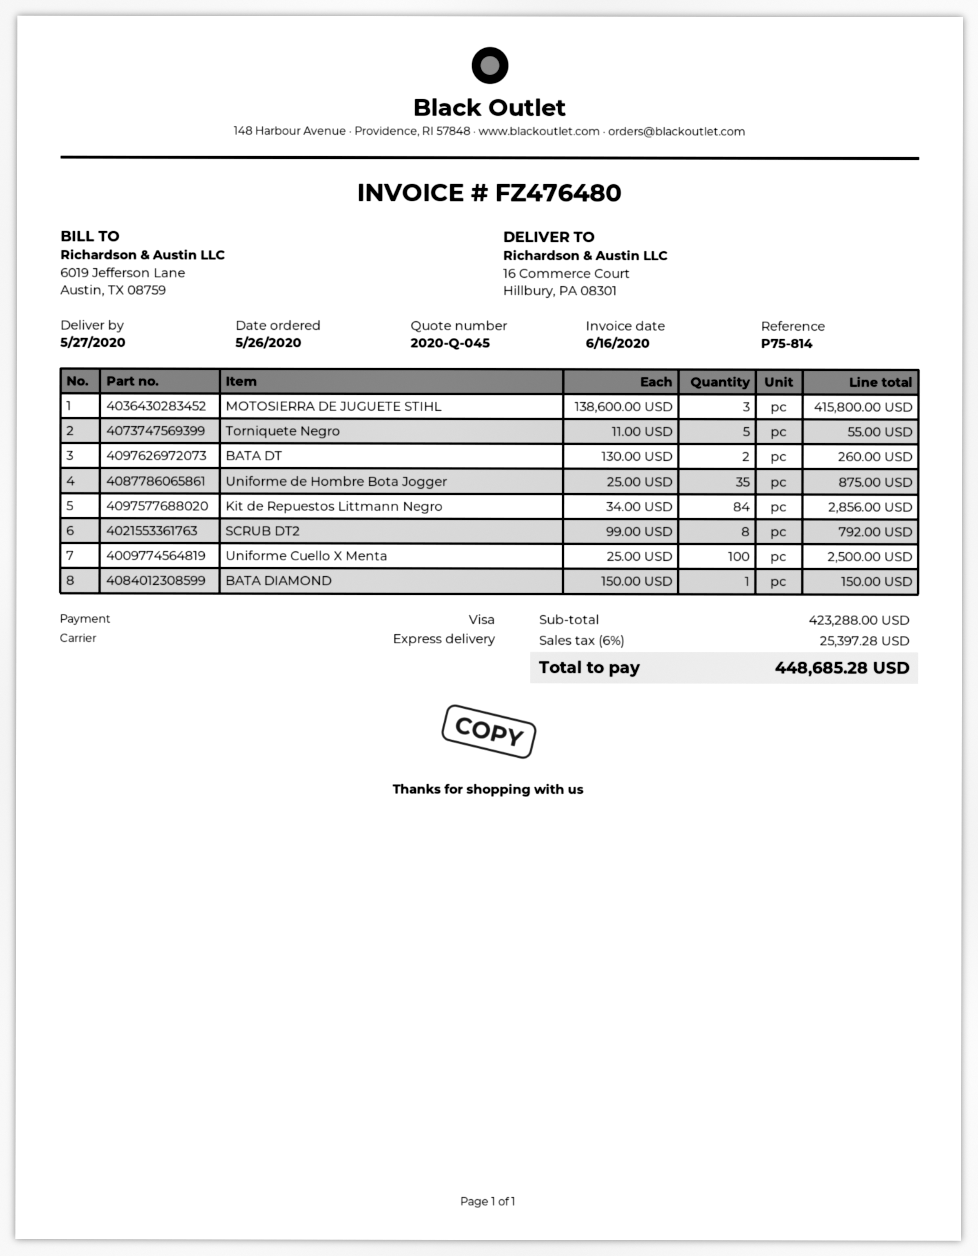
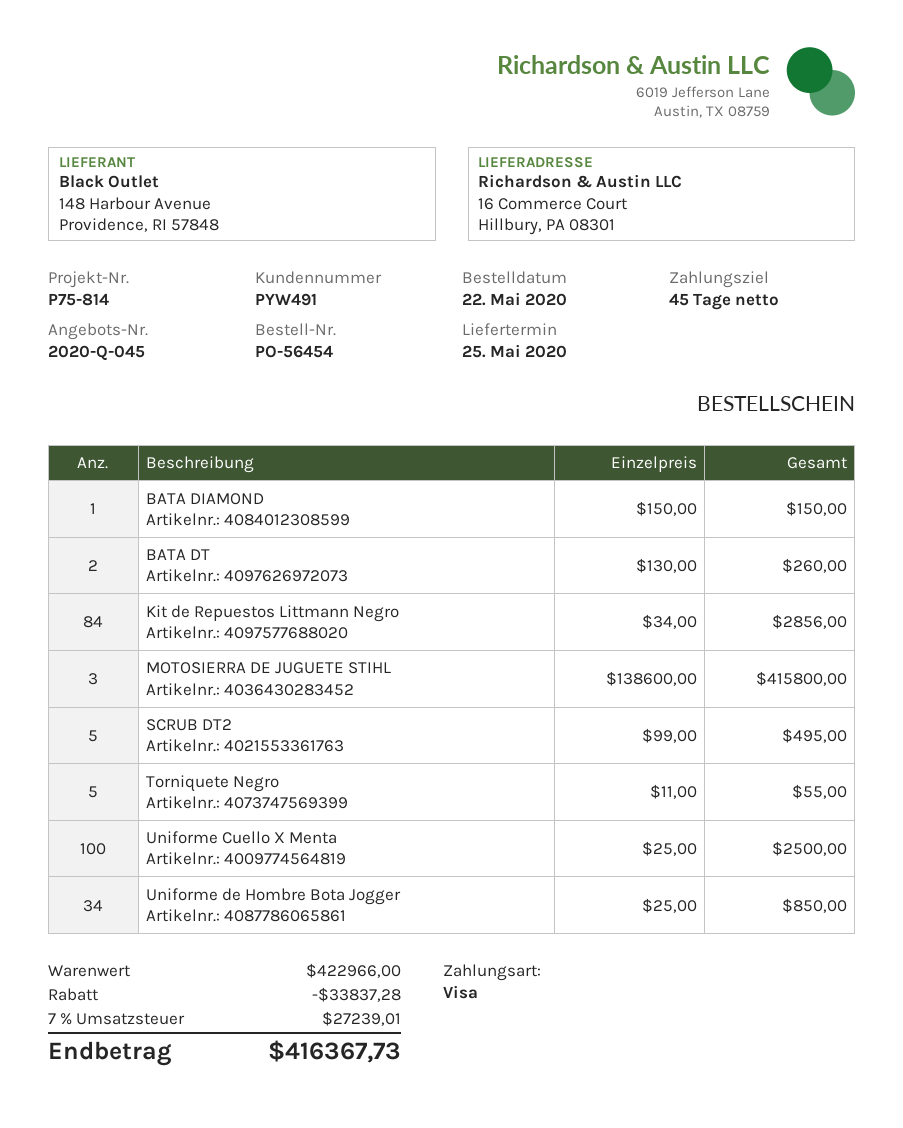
order date: 2020-05-26 -> 2020-05-22
delivery date: 2020-05-27 -> 2020-05-25
Uniforme de Hombre Bota Jogger: 35 x 25.00 = 875.00 -> 34 x 25.00 = 850.00
SCRUB DT2: 8 x 99.00 = 792.00 -> 5 x 99.00 = 495.00
subtotal: 423288.00 -> 422966.00
discount: none -> 33837.28
tax: 6% = 25397.28 -> 7% = 27239.01
total: 448685.28 -> 416367.73

